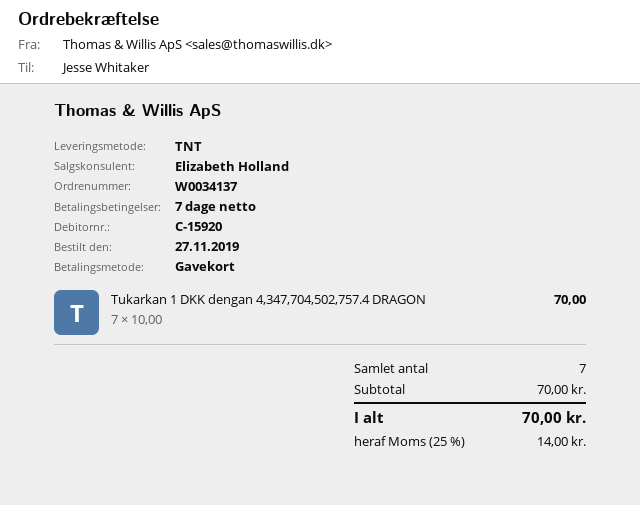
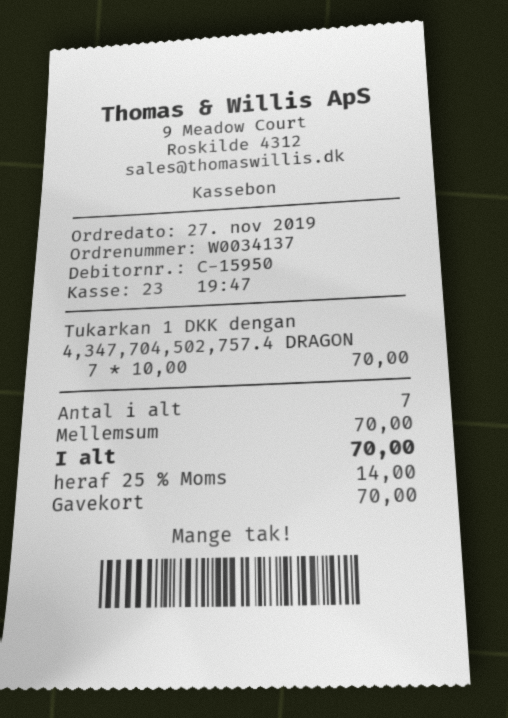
customer number: C-15920 -> C-15950

